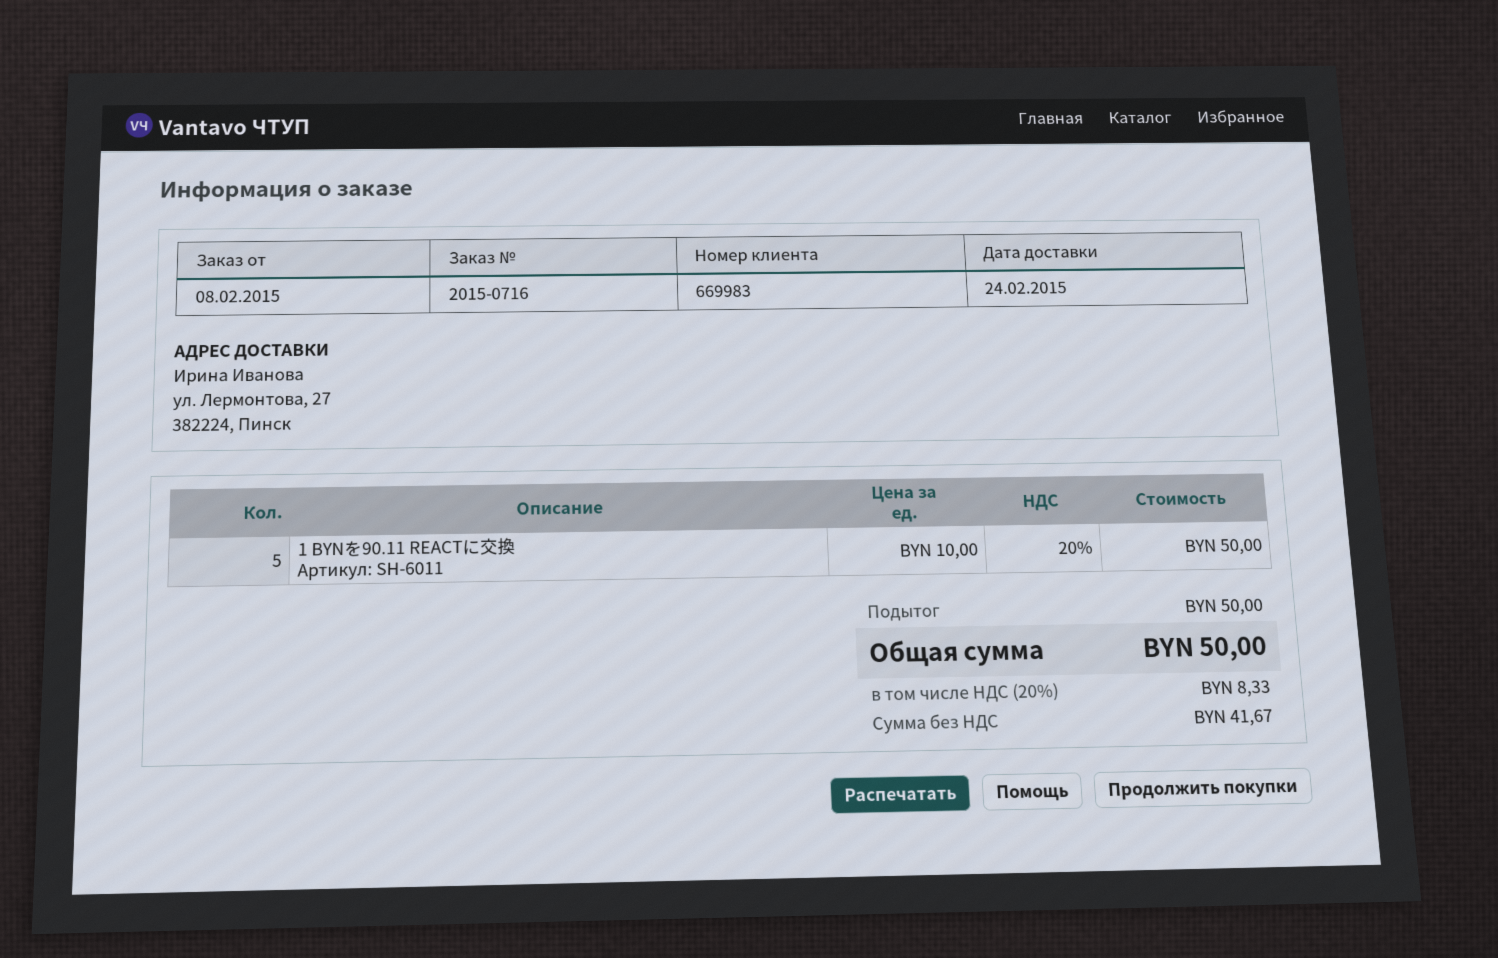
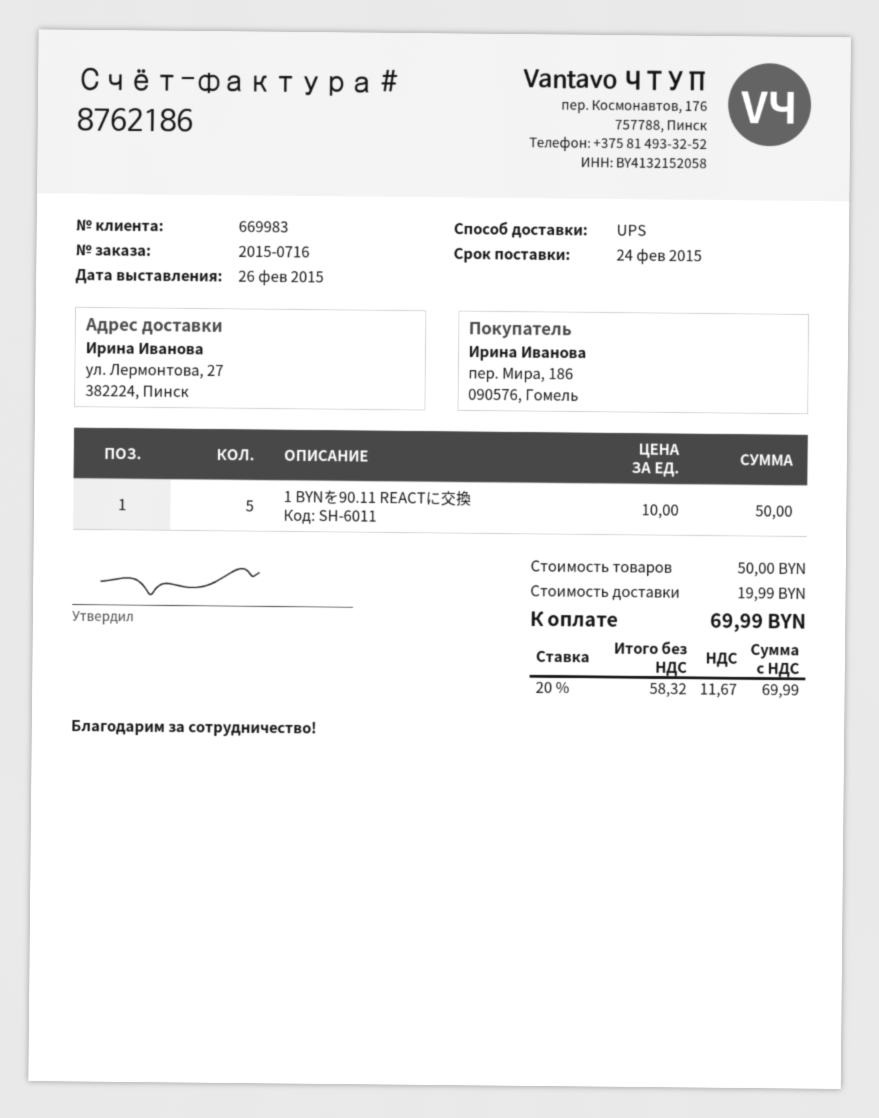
shipping: none -> 19.99
net: 41.67 -> 58.32
tax: 20% = 8.33 -> 20% = 11.67
total: 50.00 -> 69.99

